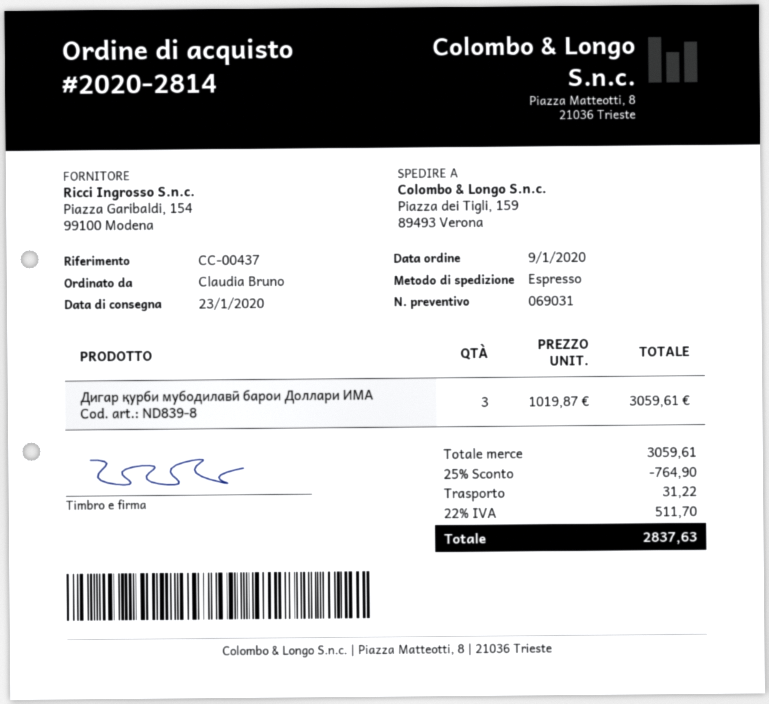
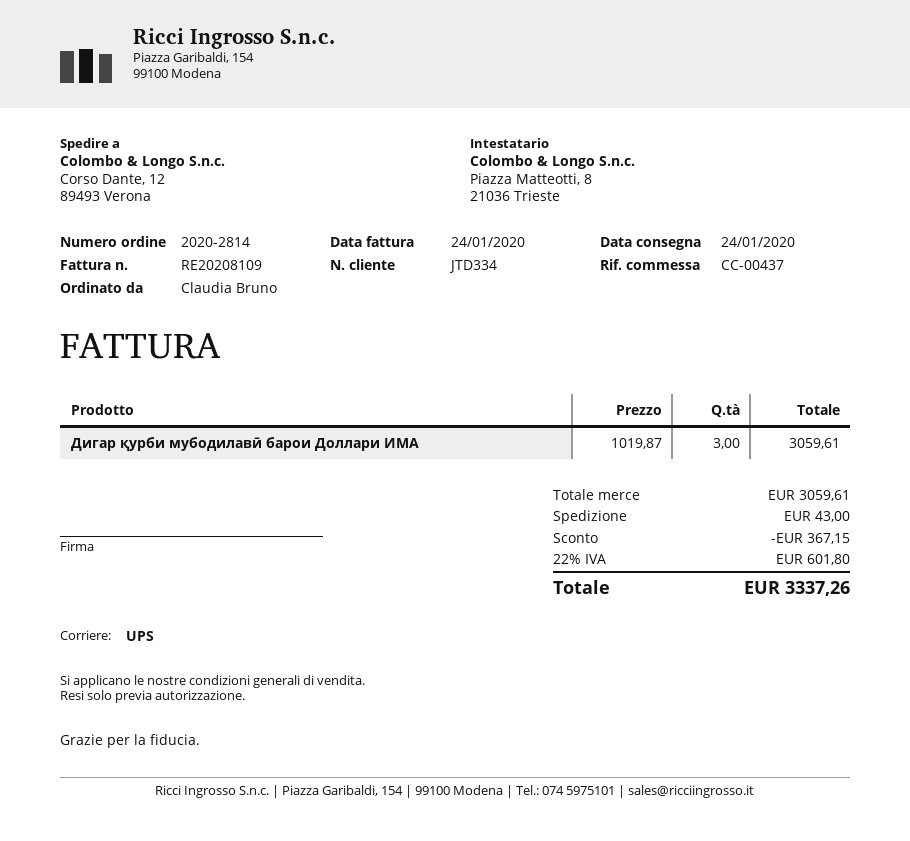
delivery date: 2020-01-23 -> 2020-01-24
shipping method: express -> UPS
ship to: Piazza dei Tigli, 159, 89493 Verona -> Corso Dante, 12, 89493 Verona
discount: 764.90 -> 367.15
shipping: 31.22 -> 43.00
tax: 22% = 511.70 -> 22% = 601.80
total: 2837.63 -> 3337.26

